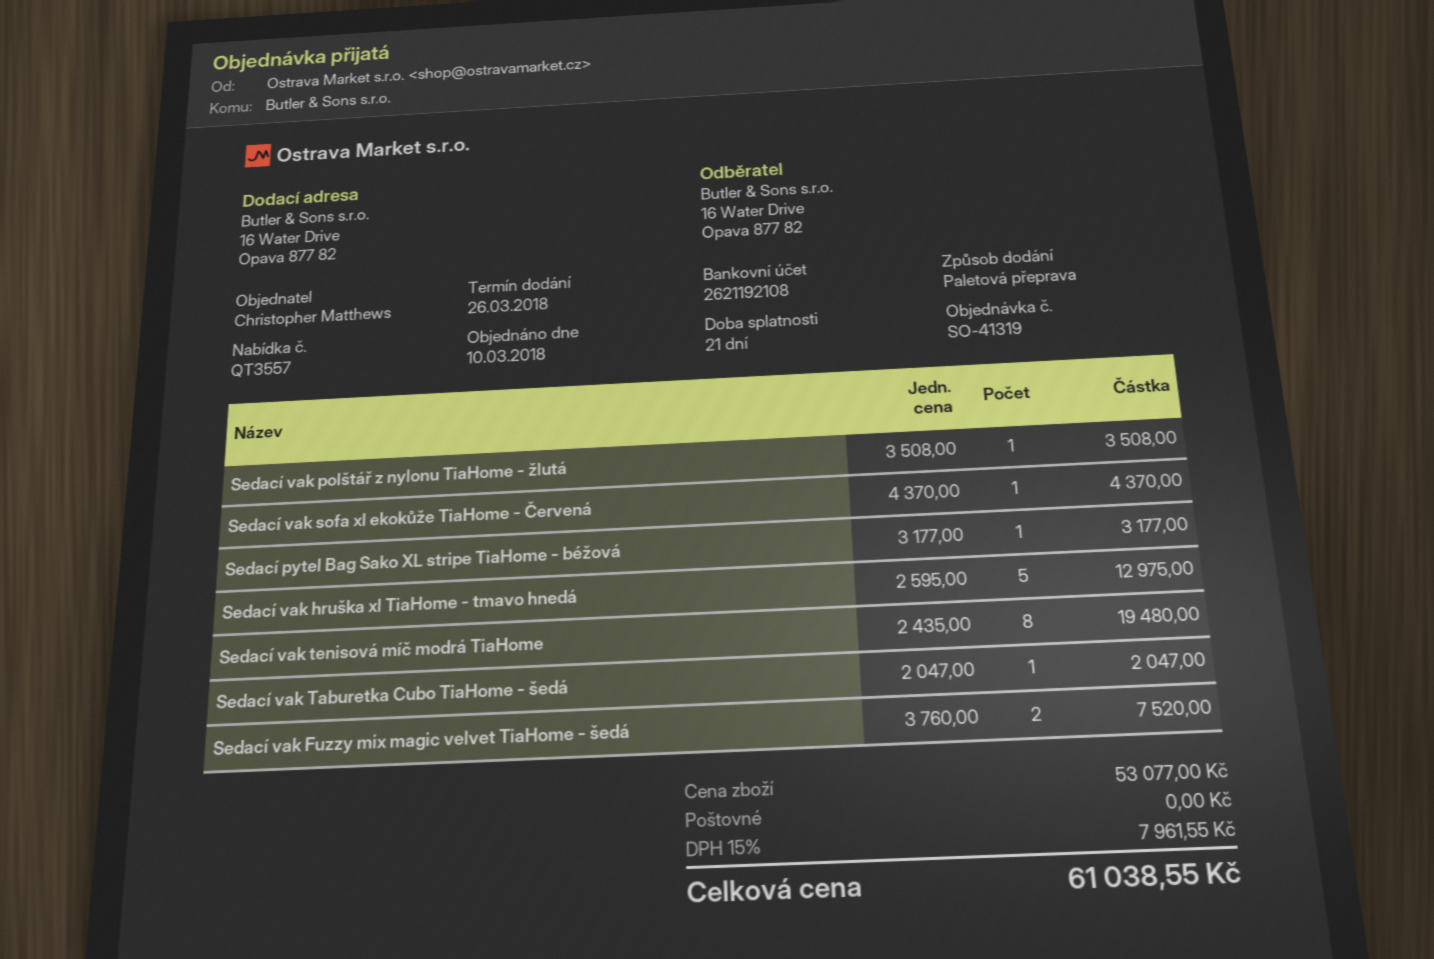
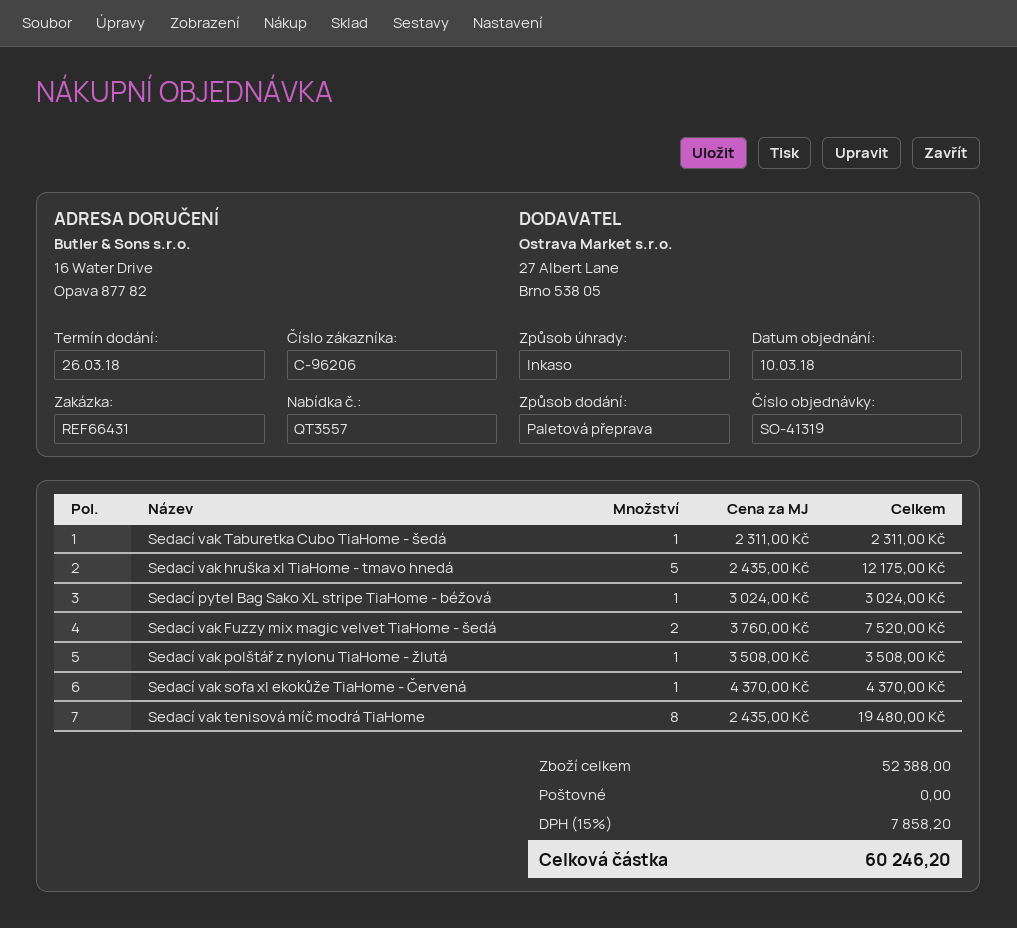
Sedací pytel Bag Sako XL stripe TiaHome - béžová: 1 x 3177.00 = 3177.00 -> 1 x 3024.00 = 3024.00
Sedací vak hruška xl TiaHome - tmavo hnedá: 5 x 2595.00 = 12975.00 -> 5 x 2435.00 = 12175.00
Sedací vak Taburetka Cubo TiaHome - šedá: 1 x 2047.00 = 2047.00 -> 1 x 2311.00 = 2311.00
subtotal: 53077.00 -> 52388.00
tax: 15% = 7961.55 -> 15% = 7858.20
total: 61038.55 -> 60246.20

